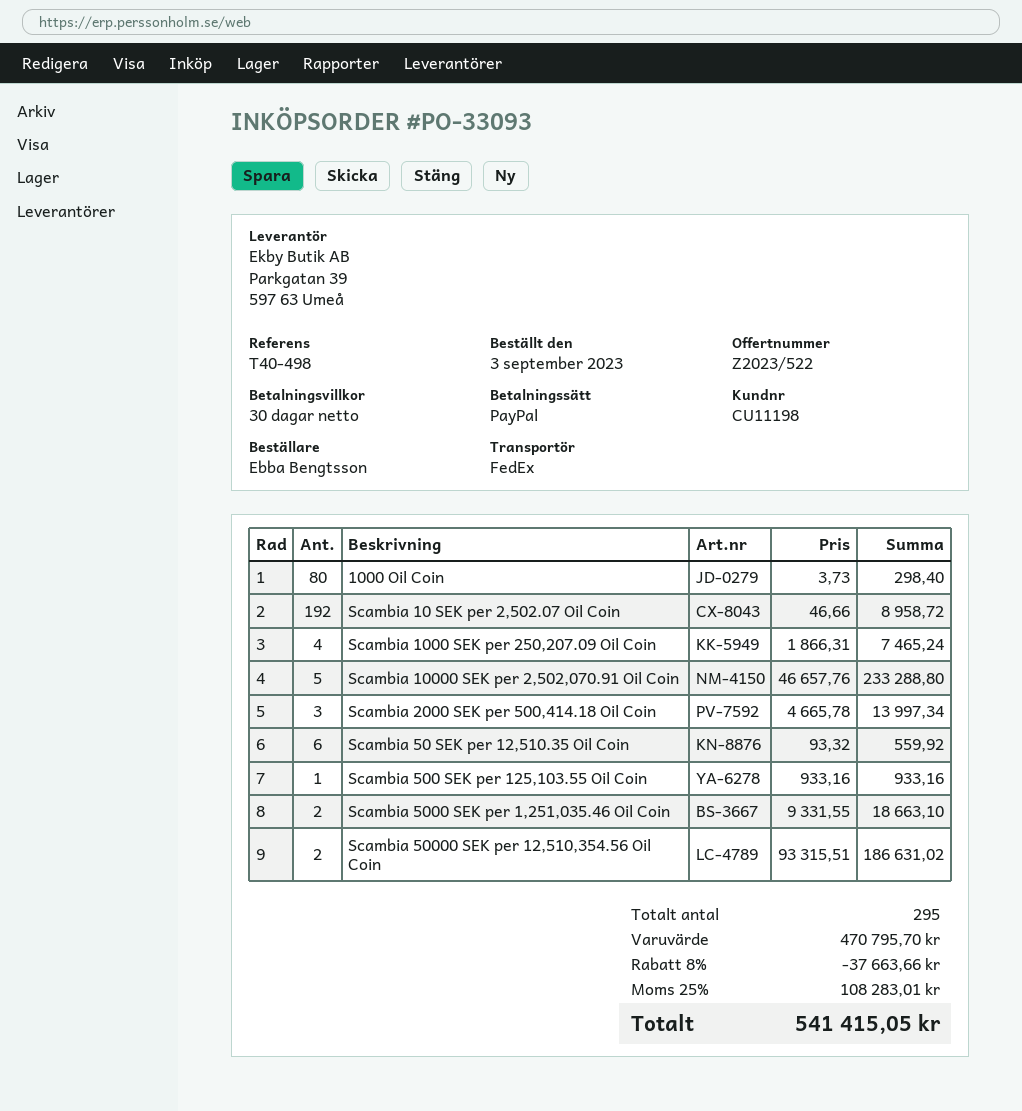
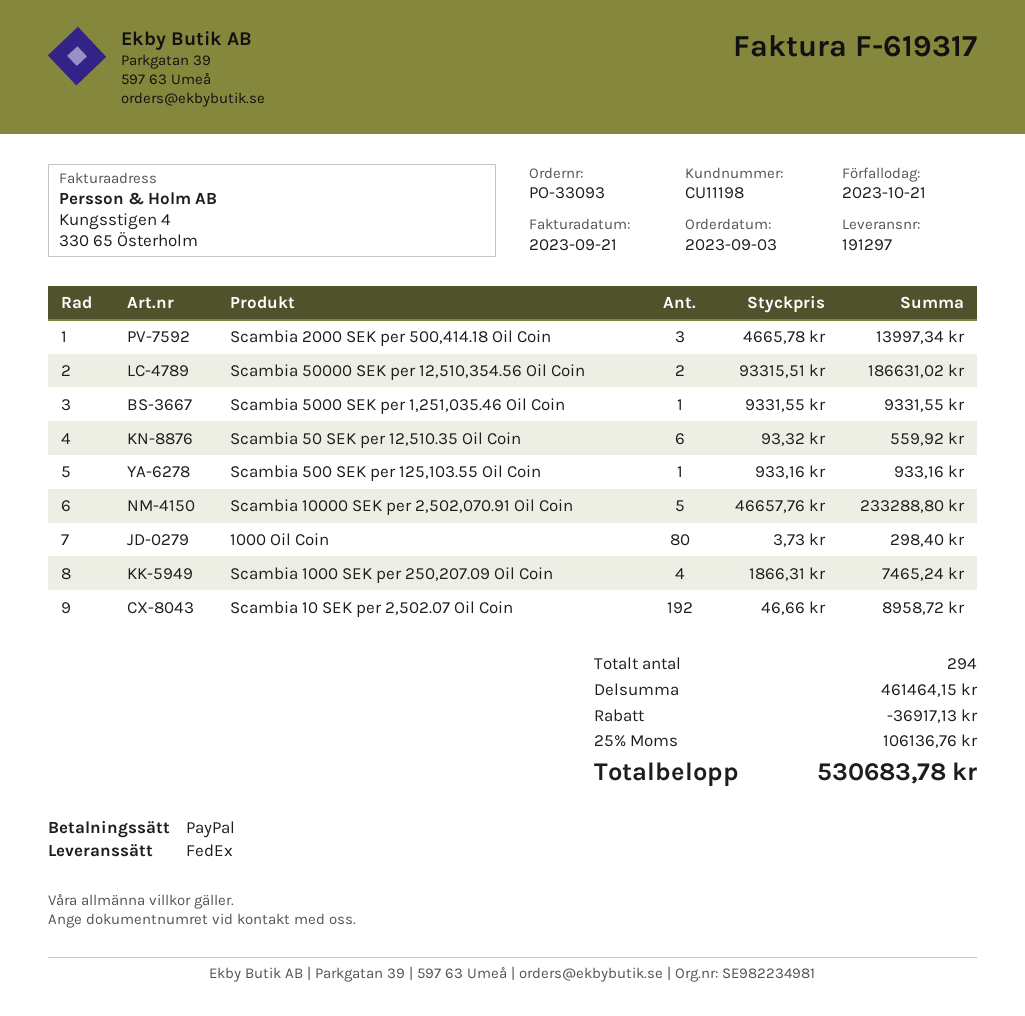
Scambia 5000 SEK per 1,251,035.46 Oil Coin: 2 x 9331.55 = 18663.10 -> 1 x 9331.55 = 9331.55
total quantity: 295 -> 294
subtotal: 470795.70 -> 461464.15
discount: 37663.66 -> 36917.13
tax: 25% = 108283.01 -> 25% = 106136.76
total: 541415.05 -> 530683.78

